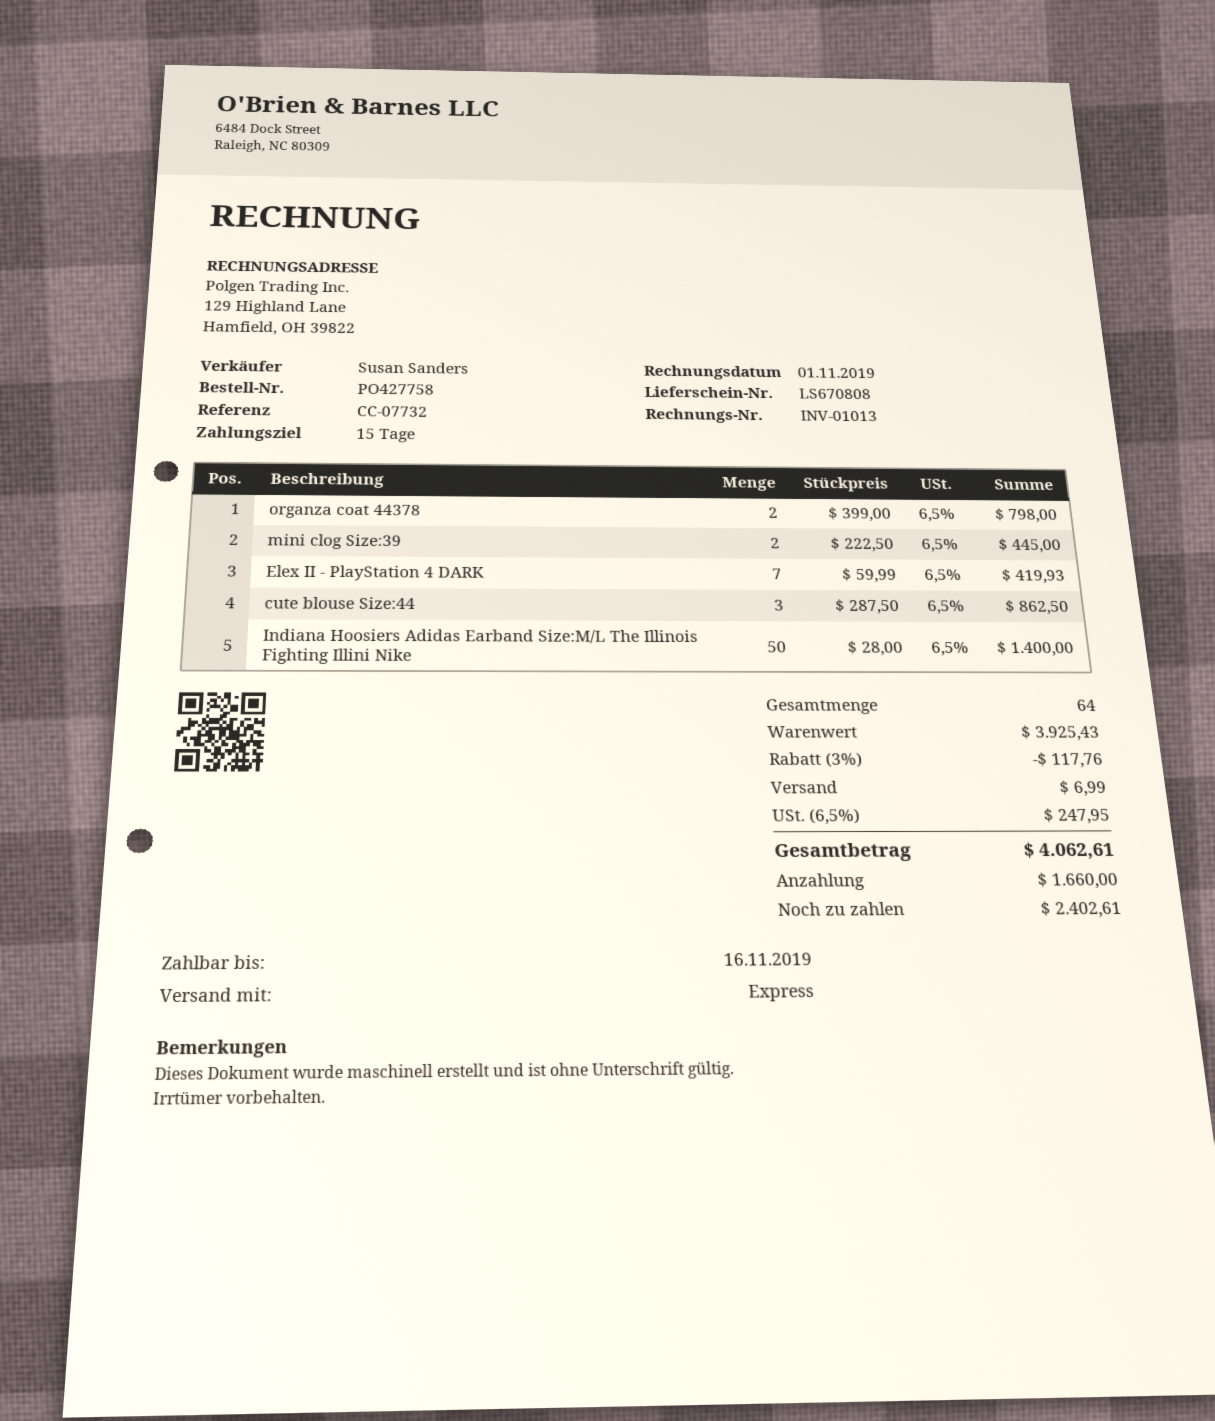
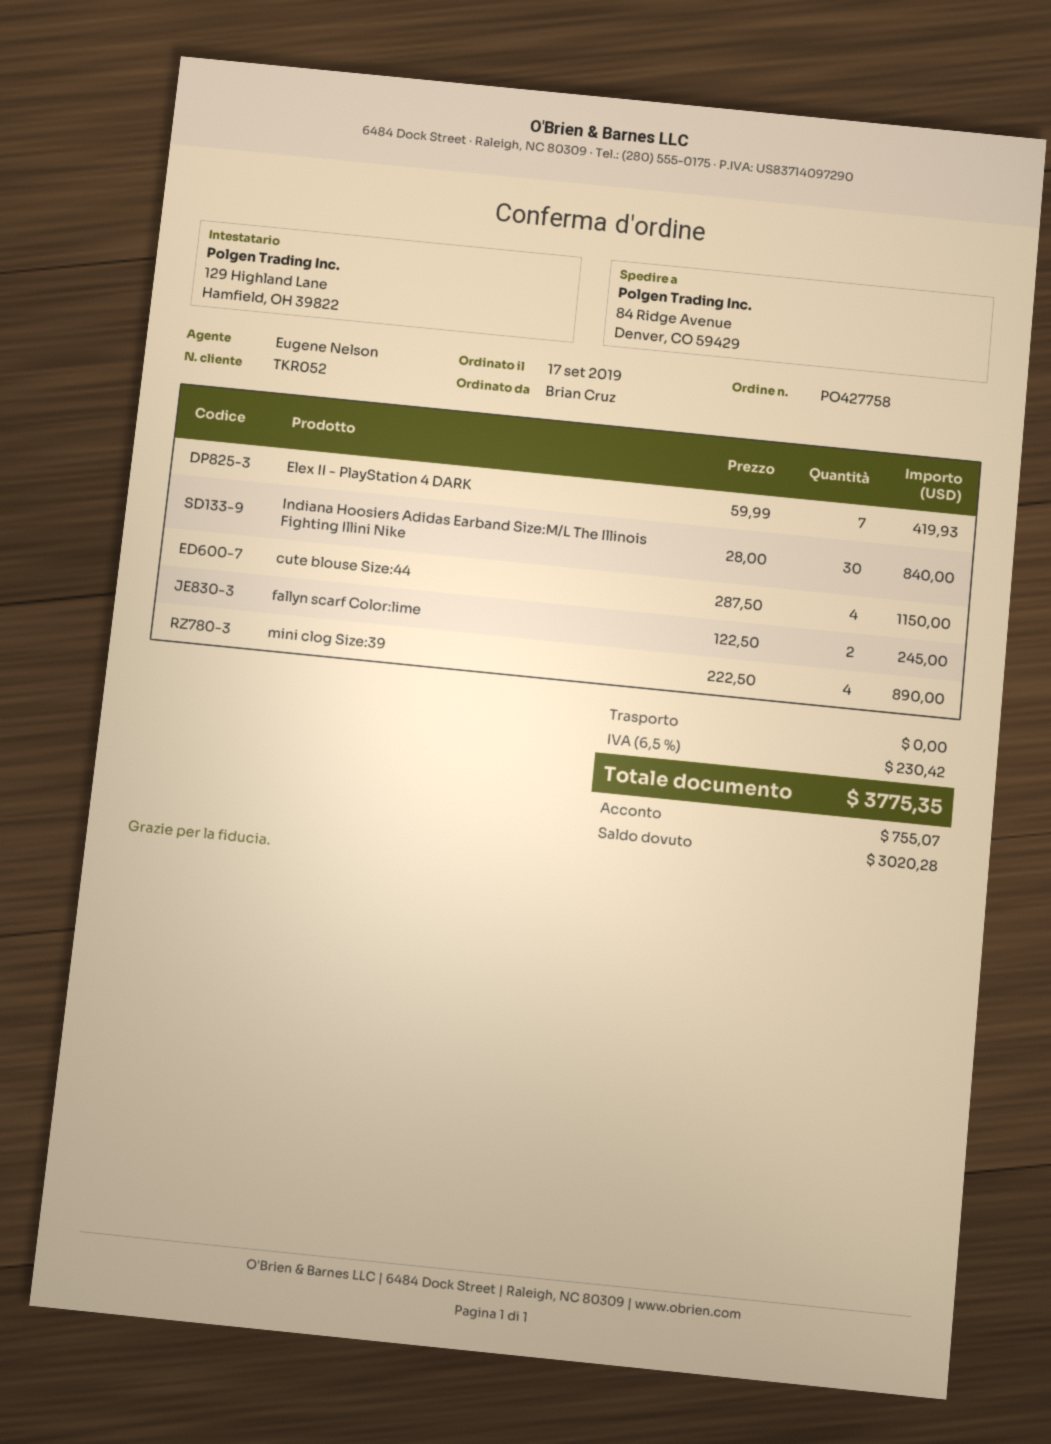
sales rep: Susan Sanders -> Eugene Nelson
organza coat 44378: 2 x 399.00 = 798.00 -> none
mini clog Size:39: 2 x 222.50 = 445.00 -> 4 x 222.50 = 890.00
cute blouse Size:44: 3 x 287.50 = 862.50 -> 4 x 287.50 = 1150.00
Indiana Hoosiers Adidas Earband Size:M/L The Illinois Fighting Illini Nike: 50 x 28.00 = 1400.00 -> 30 x 28.00 = 840.00
fallyn scarf Color:lime: none -> 2 x 122.50 = 245.00
discount: 3% = 117.76 -> none
shipping: 6.99 -> 0.00
tax: 6.5% = 247.95 -> 6.5% = 230.42
total: 4062.61 -> 3775.35
deposit: 1660.00 -> 755.07
balance: 2402.61 -> 3020.28

